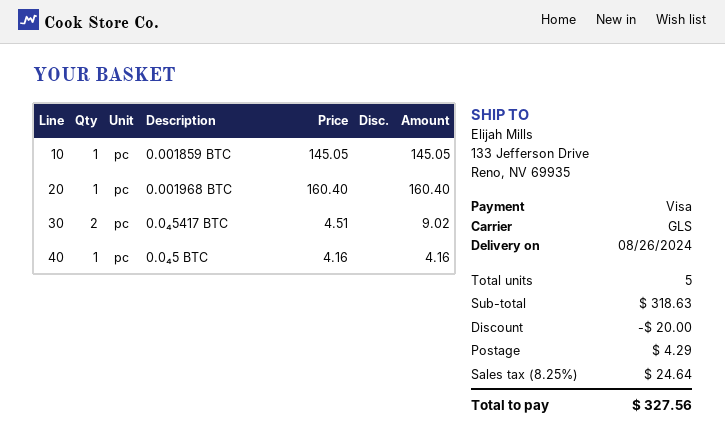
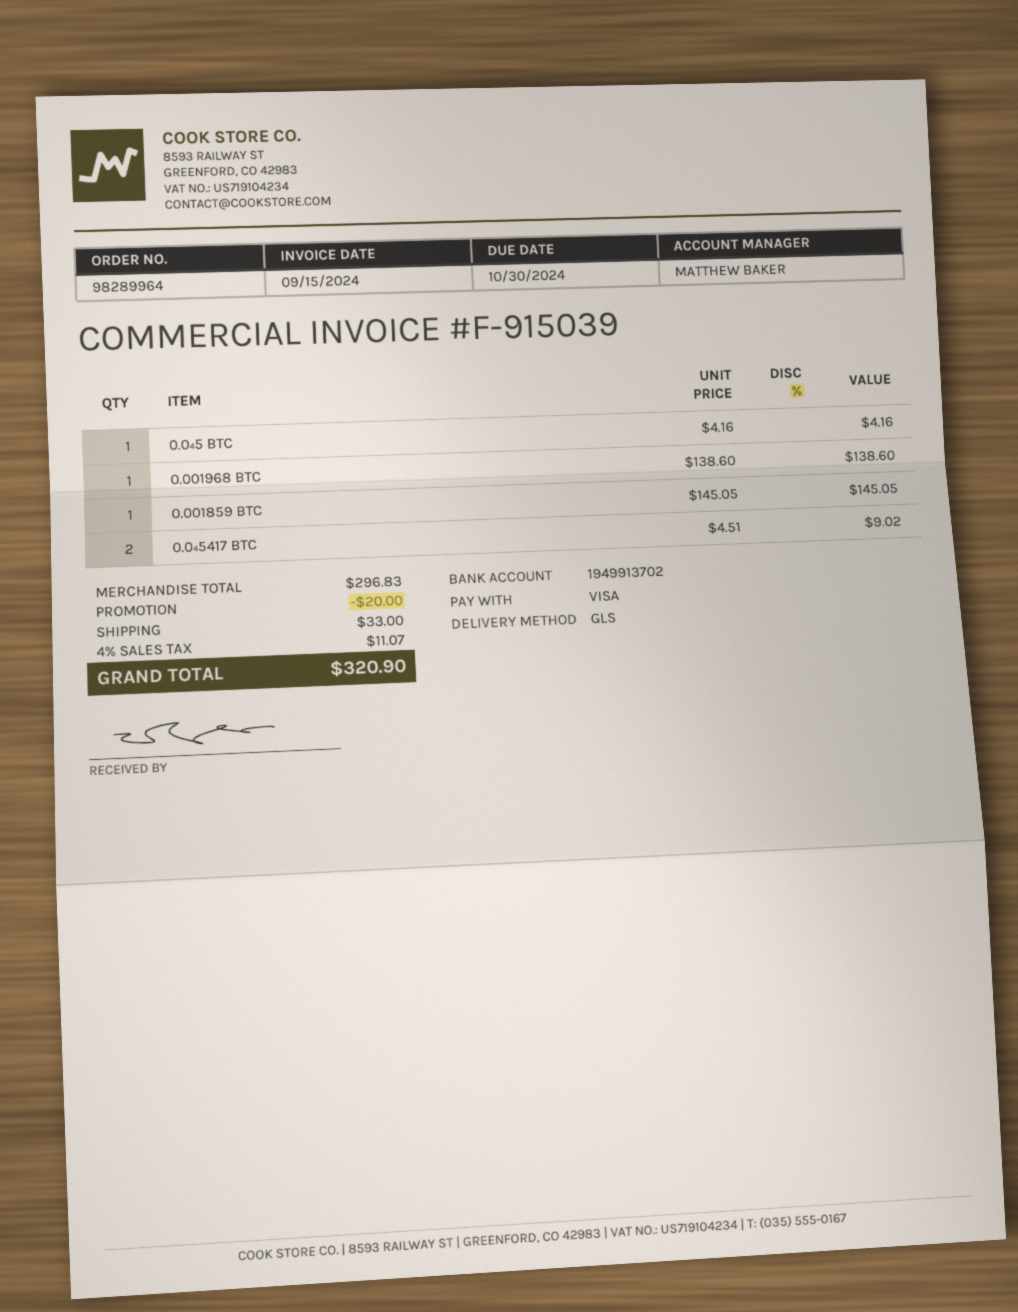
0.001968 BTC: 1 x 160.40 = 160.40 -> 1 x 138.60 = 138.60
subtotal: 318.63 -> 296.83
shipping: 4.29 -> 33.00
tax: 8.25% = 24.64 -> 4% = 11.07
total: 327.56 -> 320.90

